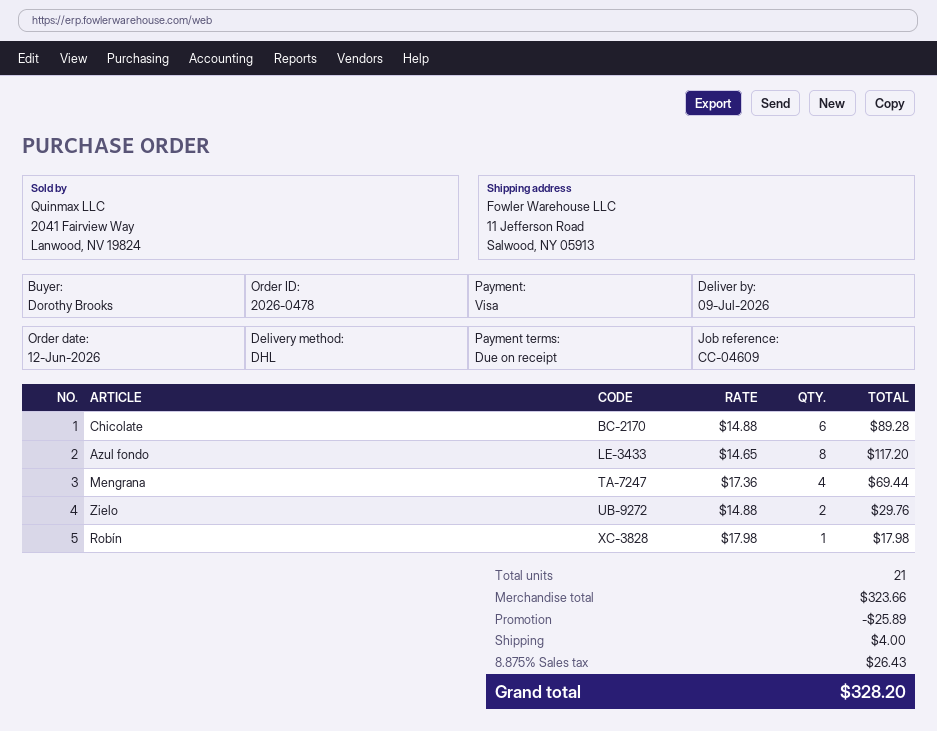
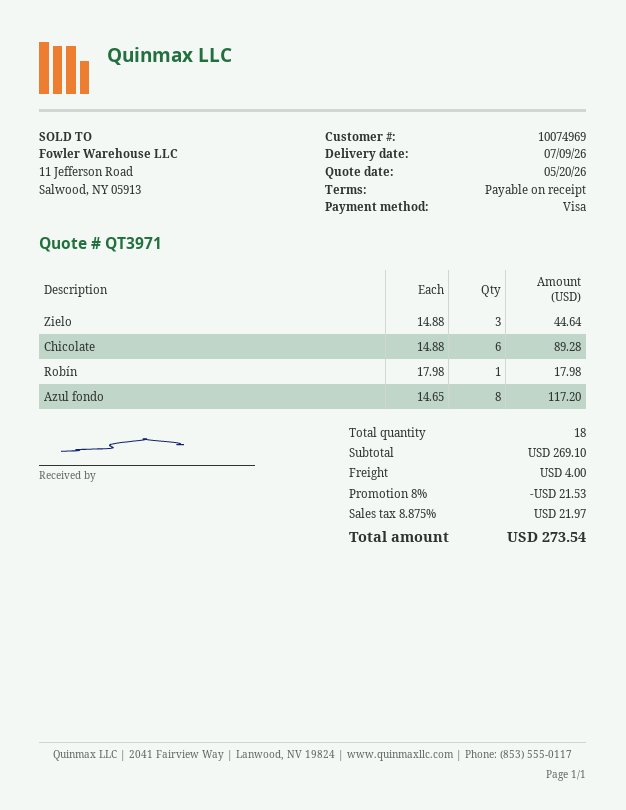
Mengrana: 4 x 17.36 = 69.44 -> none
Zielo: 2 x 14.88 = 29.76 -> 3 x 14.88 = 44.64
total quantity: 21 -> 18
subtotal: 323.66 -> 269.10
discount: 25.89 -> 21.53
tax: 8.875% = 26.43 -> 8.875% = 21.97
total: 328.20 -> 273.54

